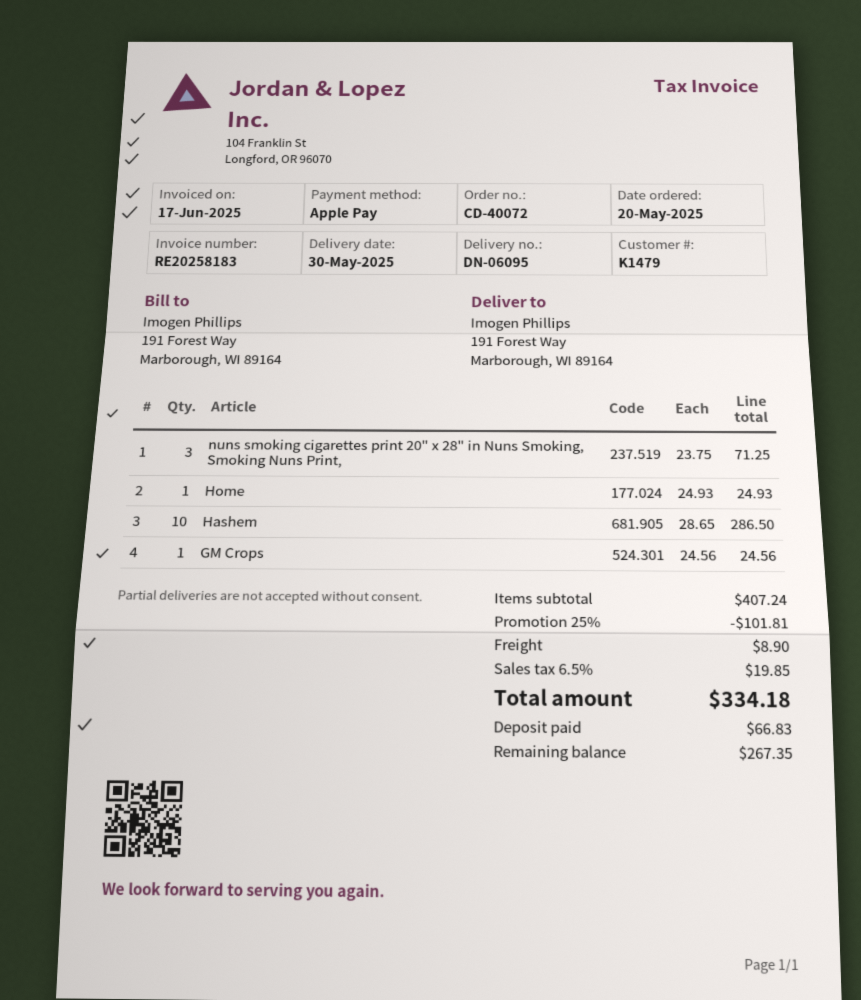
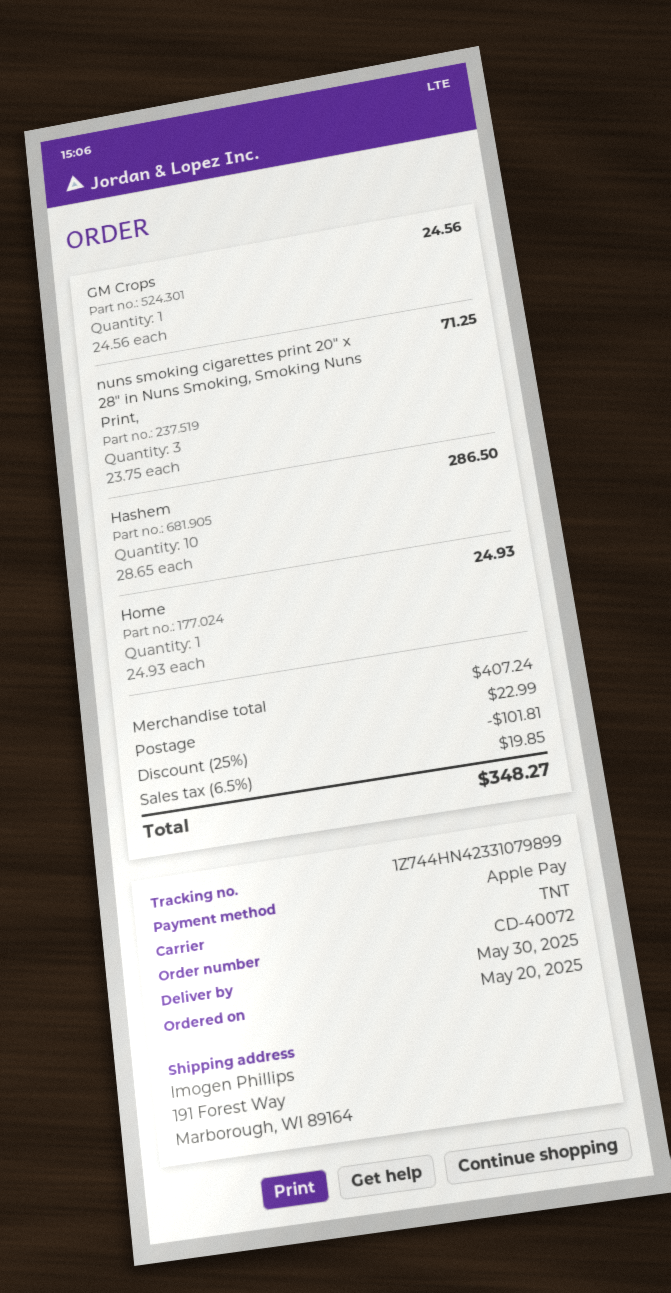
shipping: 8.90 -> 22.99
total: 334.18 -> 348.27

